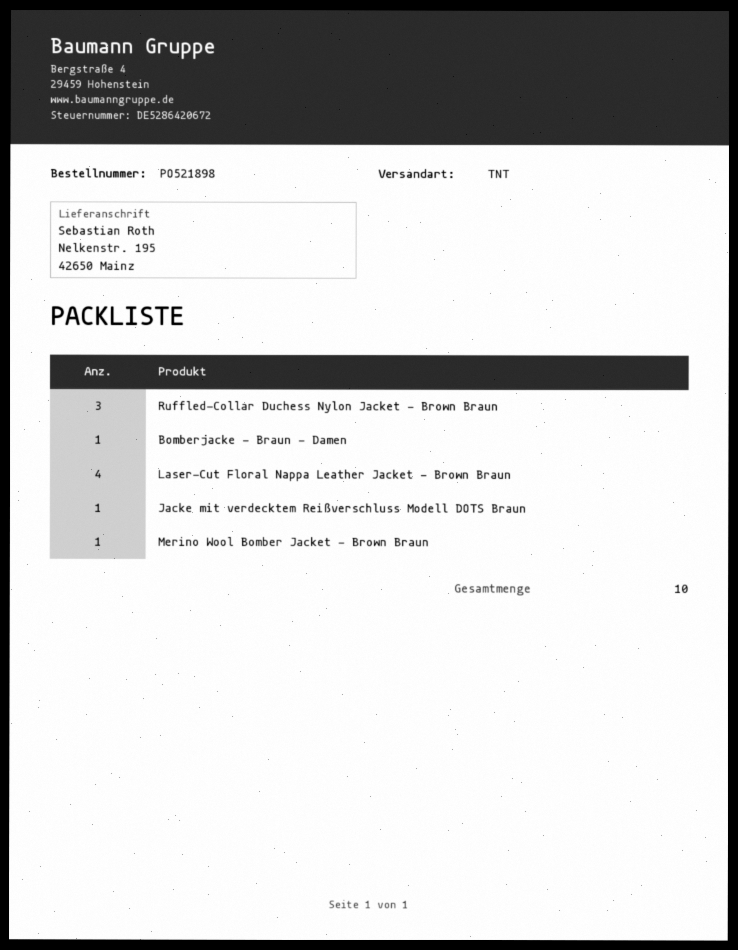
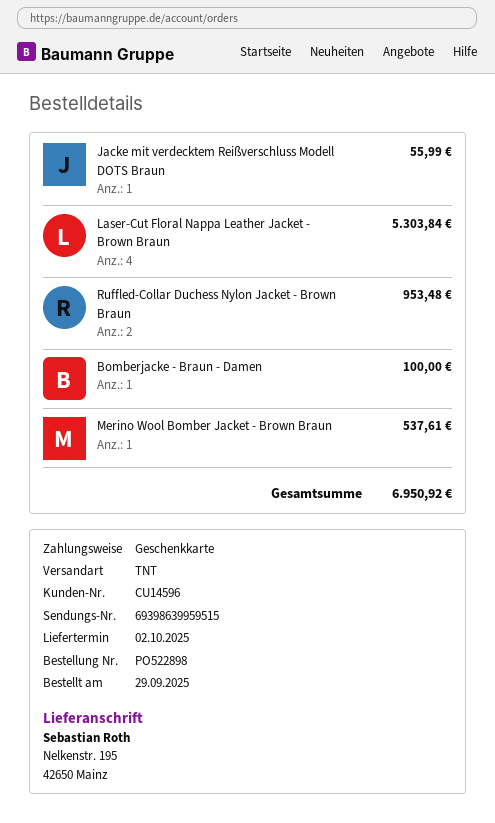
order number: PO521898 -> PO522898
Ruffled-Collar Duchess Nylon Jacket - Brown Braun: 3 -> 2

